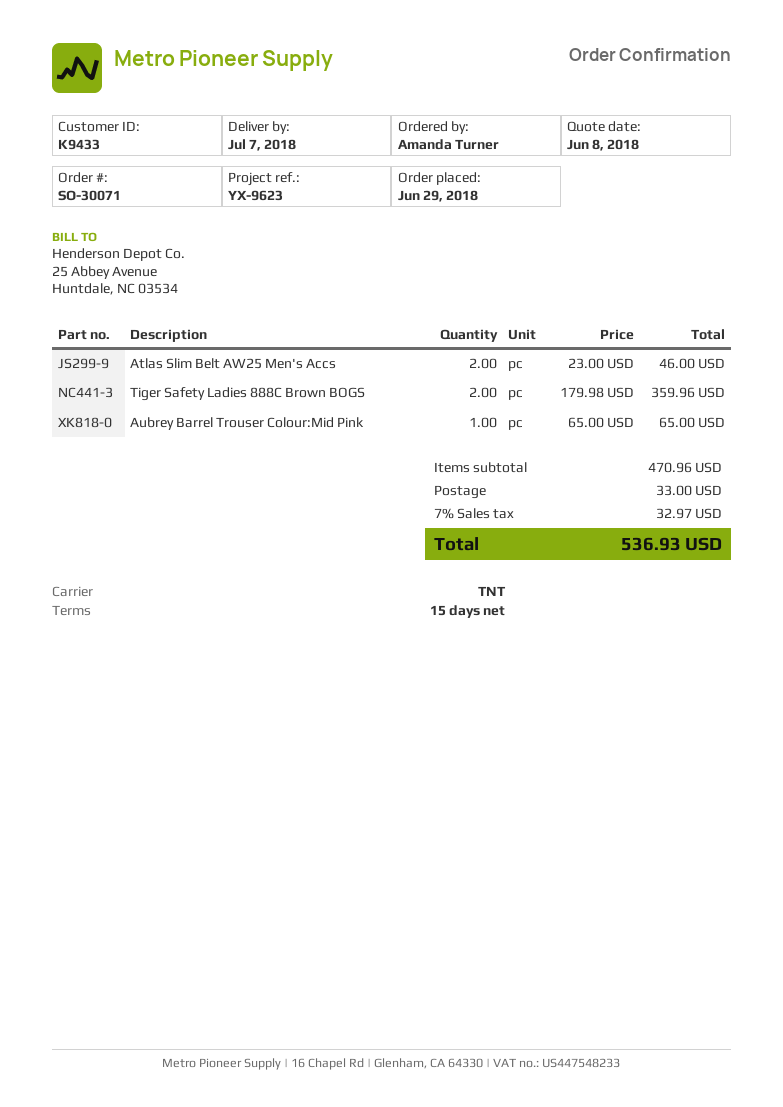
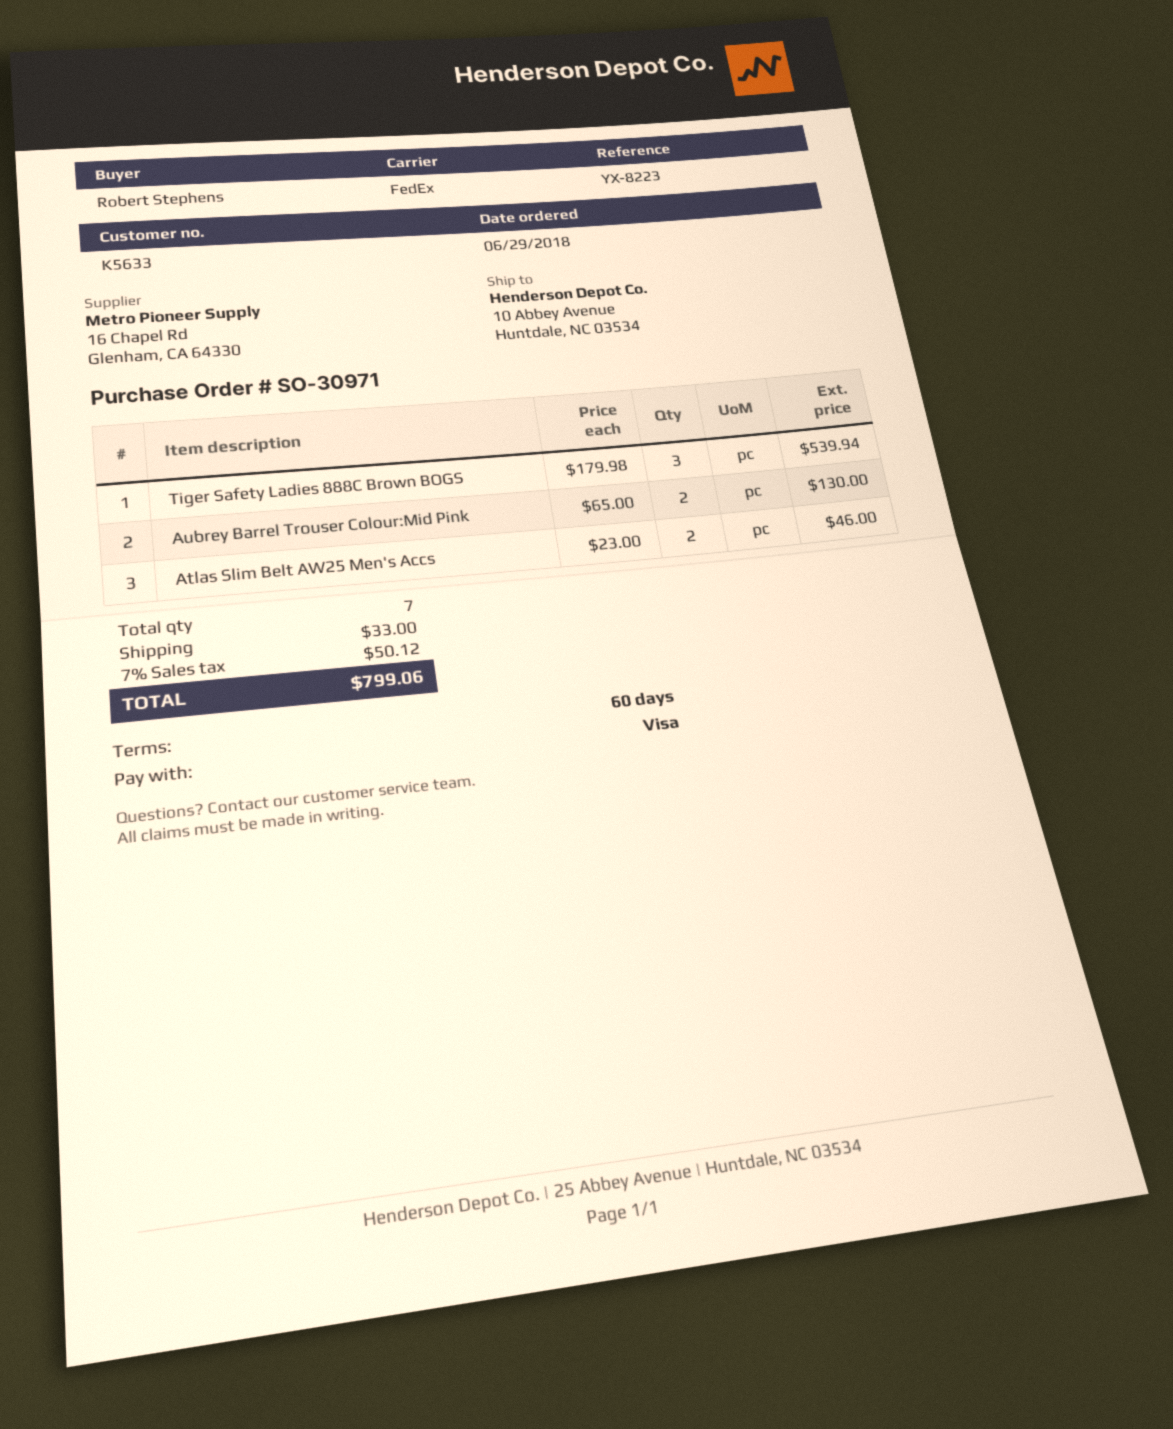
order number: SO-30071 -> SO-30971
payment terms: 15 days -> 60 days
customer number: K9433 -> K5633
reference: YX-9623 -> YX-8223
ordered by: Amanda Turner -> Robert Stephens
shipping method: TNT -> FedEx
Tiger Safety Ladies 888C Brown BOGS: 2 x 179.98 = 359.96 -> 3 x 179.98 = 539.94
Aubrey Barrel Trouser Colour:Mid Pink: 1 x 65.00 = 65.00 -> 2 x 65.00 = 130.00
tax: 7% = 32.97 -> 7% = 50.12
total: 536.93 -> 799.06

